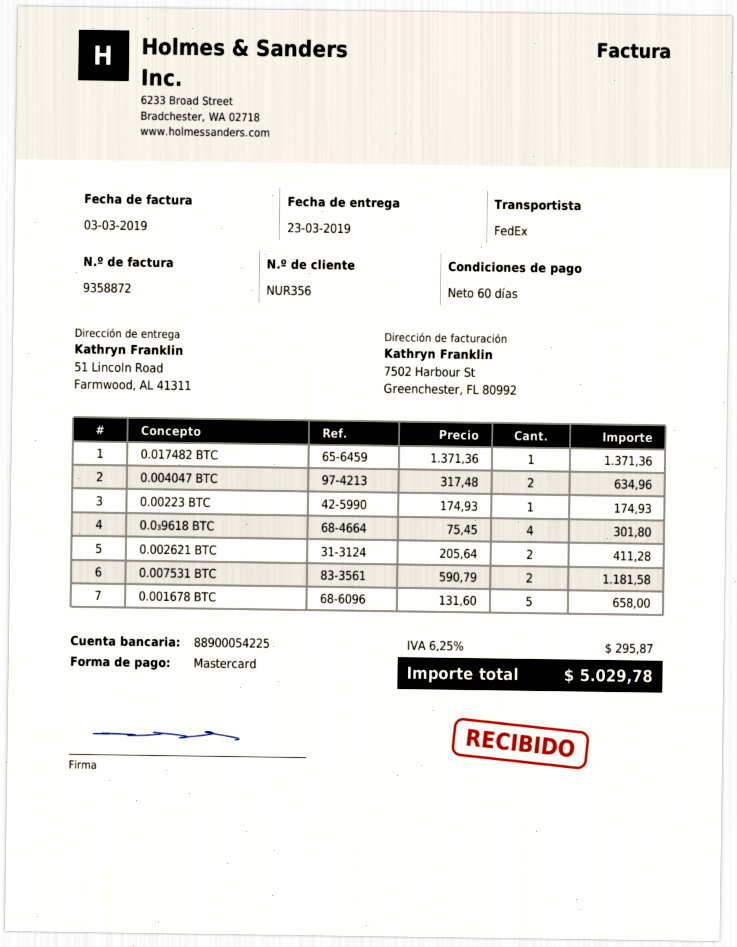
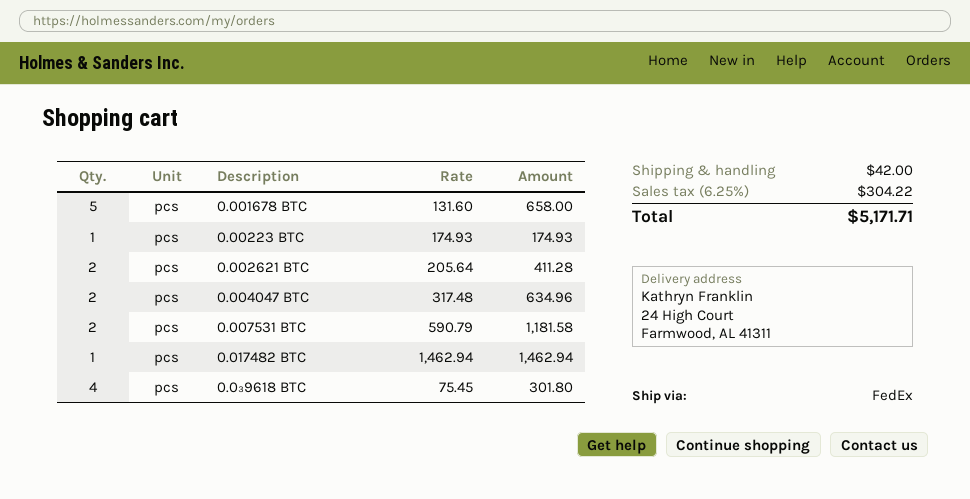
ship to: 51 Lincoln Road, Farmwood, AL 41311 -> 24 High Court, Farmwood, AL 41311
0.017482 BTC: 1 x 1371.36 = 1371.36 -> 1 x 1462.94 = 1462.94
shipping: none -> 42.00
tax: 6.25% = 295.87 -> 6.25% = 304.22
total: 5029.78 -> 5171.71

